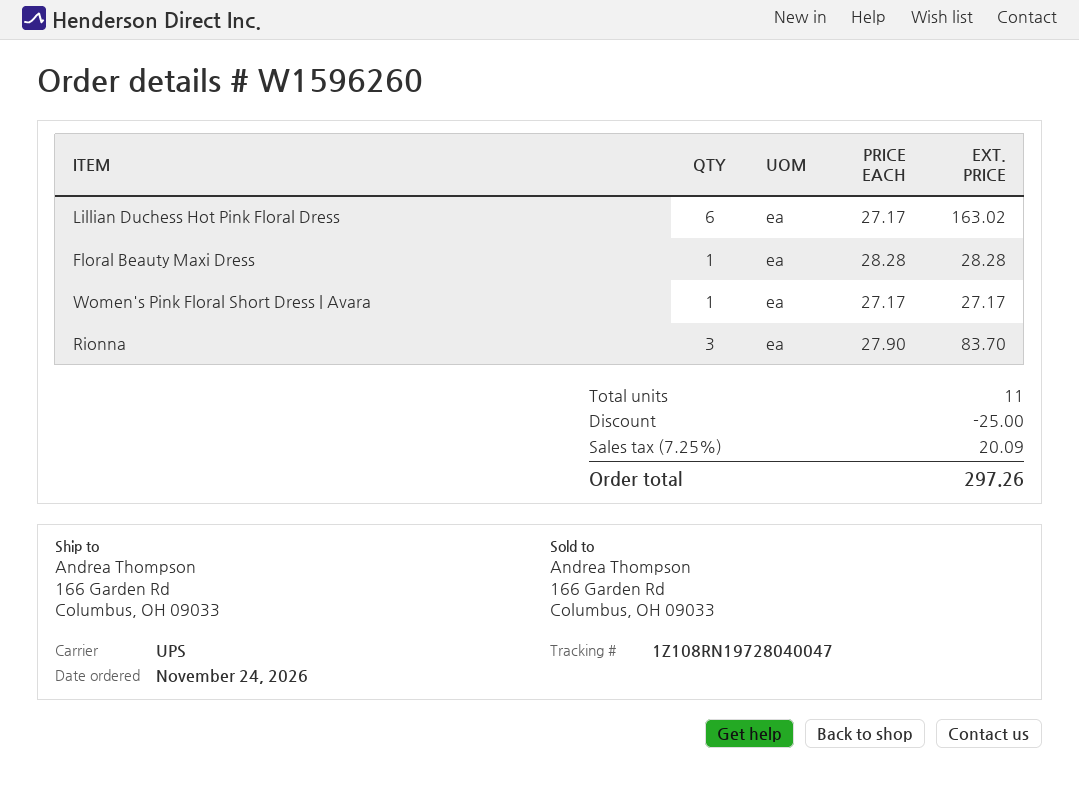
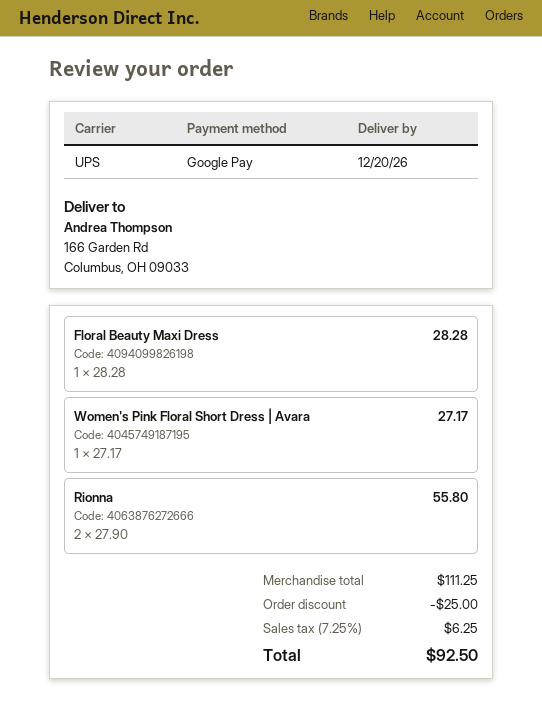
Lillian Duchess Hot Pink Floral Dress: 6 x 27.17 = 163.02 -> none
Rionna: 3 x 27.90 = 83.70 -> 2 x 27.90 = 55.80
tax: 7.25% = 20.09 -> 7.25% = 6.25
total: 297.26 -> 92.50

